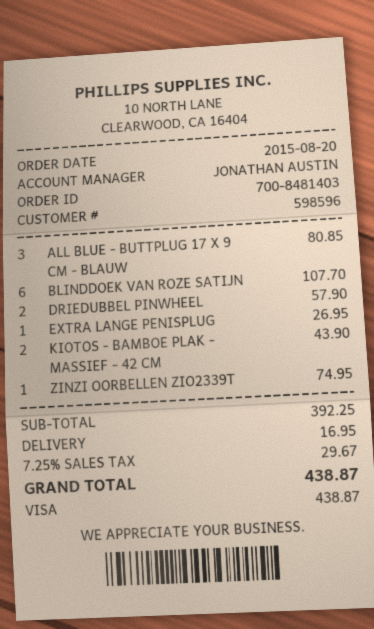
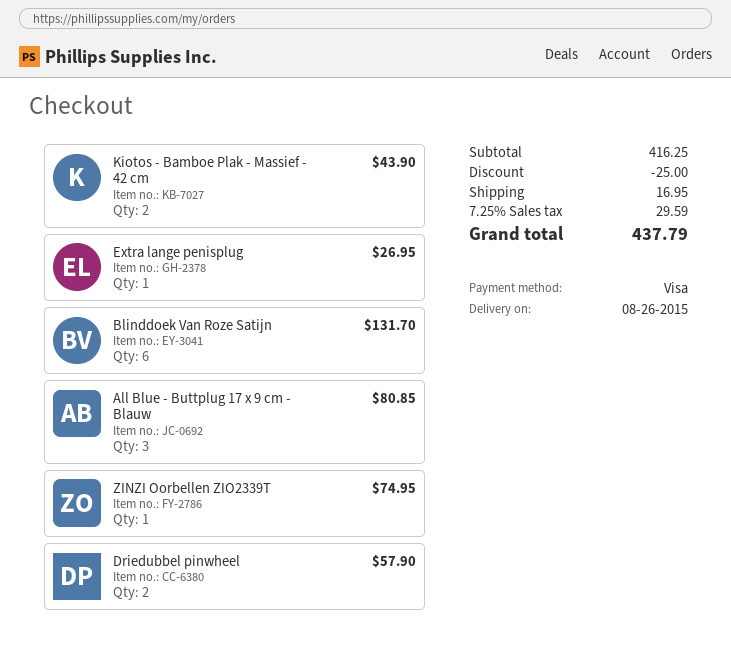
BLINDDOEK VAN ROZE SATIJN: 6 for 107.70 -> 6 for 131.70
subtotal: 392.25 -> 416.25
discount: none -> 25.00
tax: 7.25% = 29.67 -> 7.25% = 29.59
total: 438.87 -> 437.79

